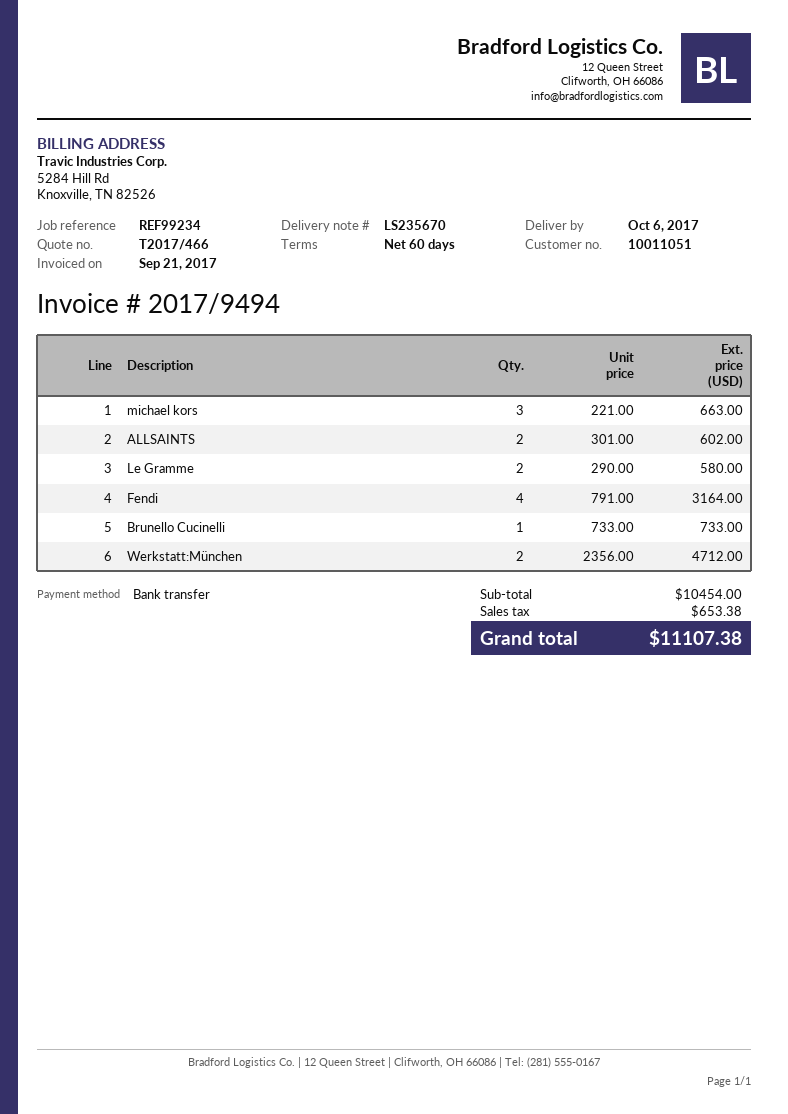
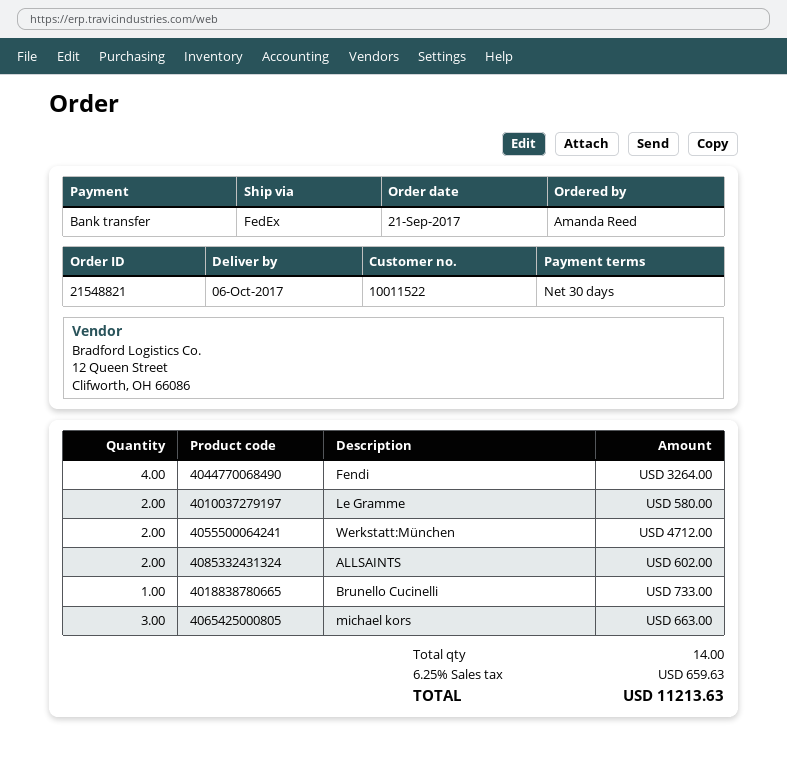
payment terms: 60 days -> 30 days
customer number: 10011051 -> 10011522
Fendi: 4 for 3164.00 -> 4 for 3264.00
tax: 653.38 -> 659.63
total: 11107.38 -> 11213.63

